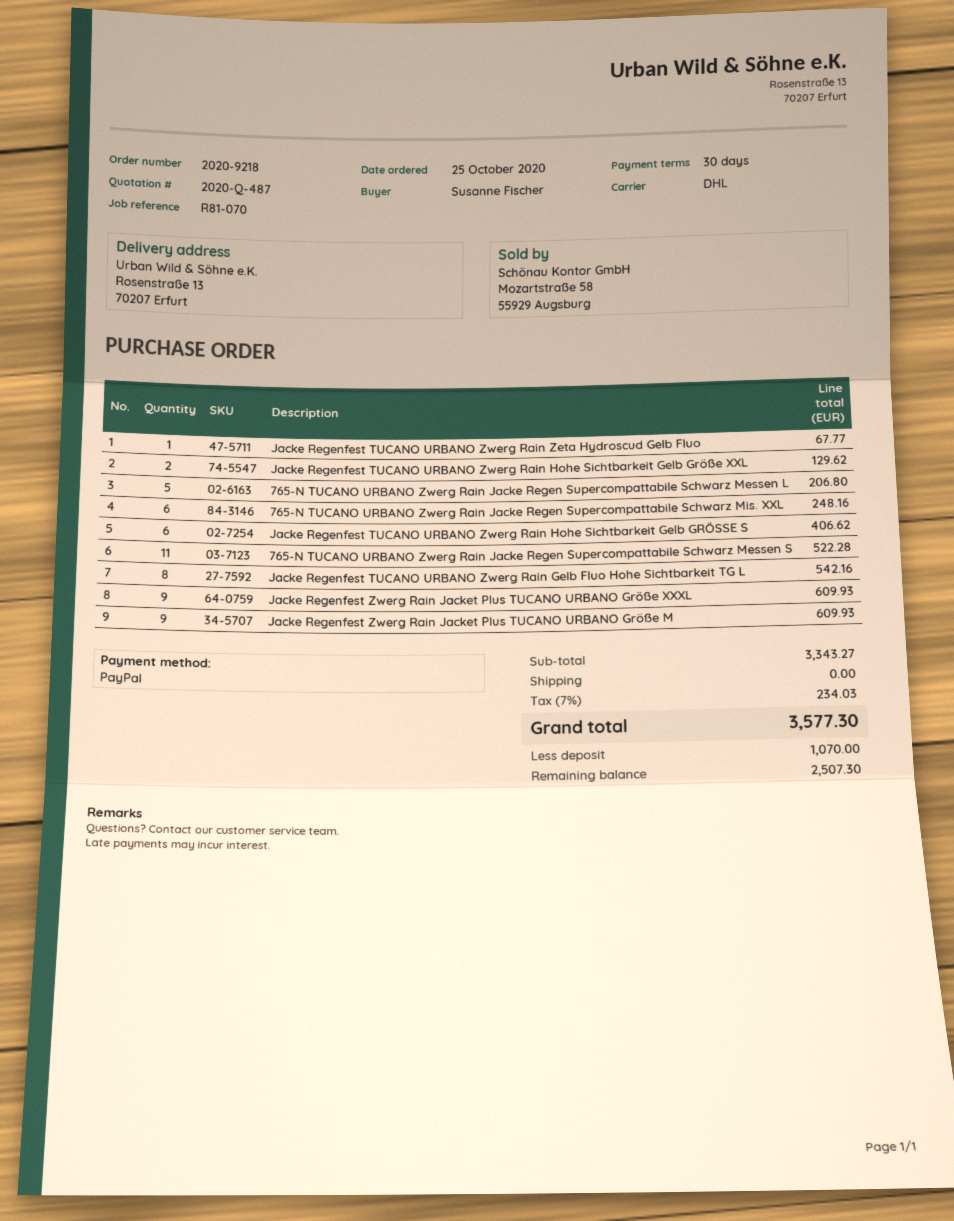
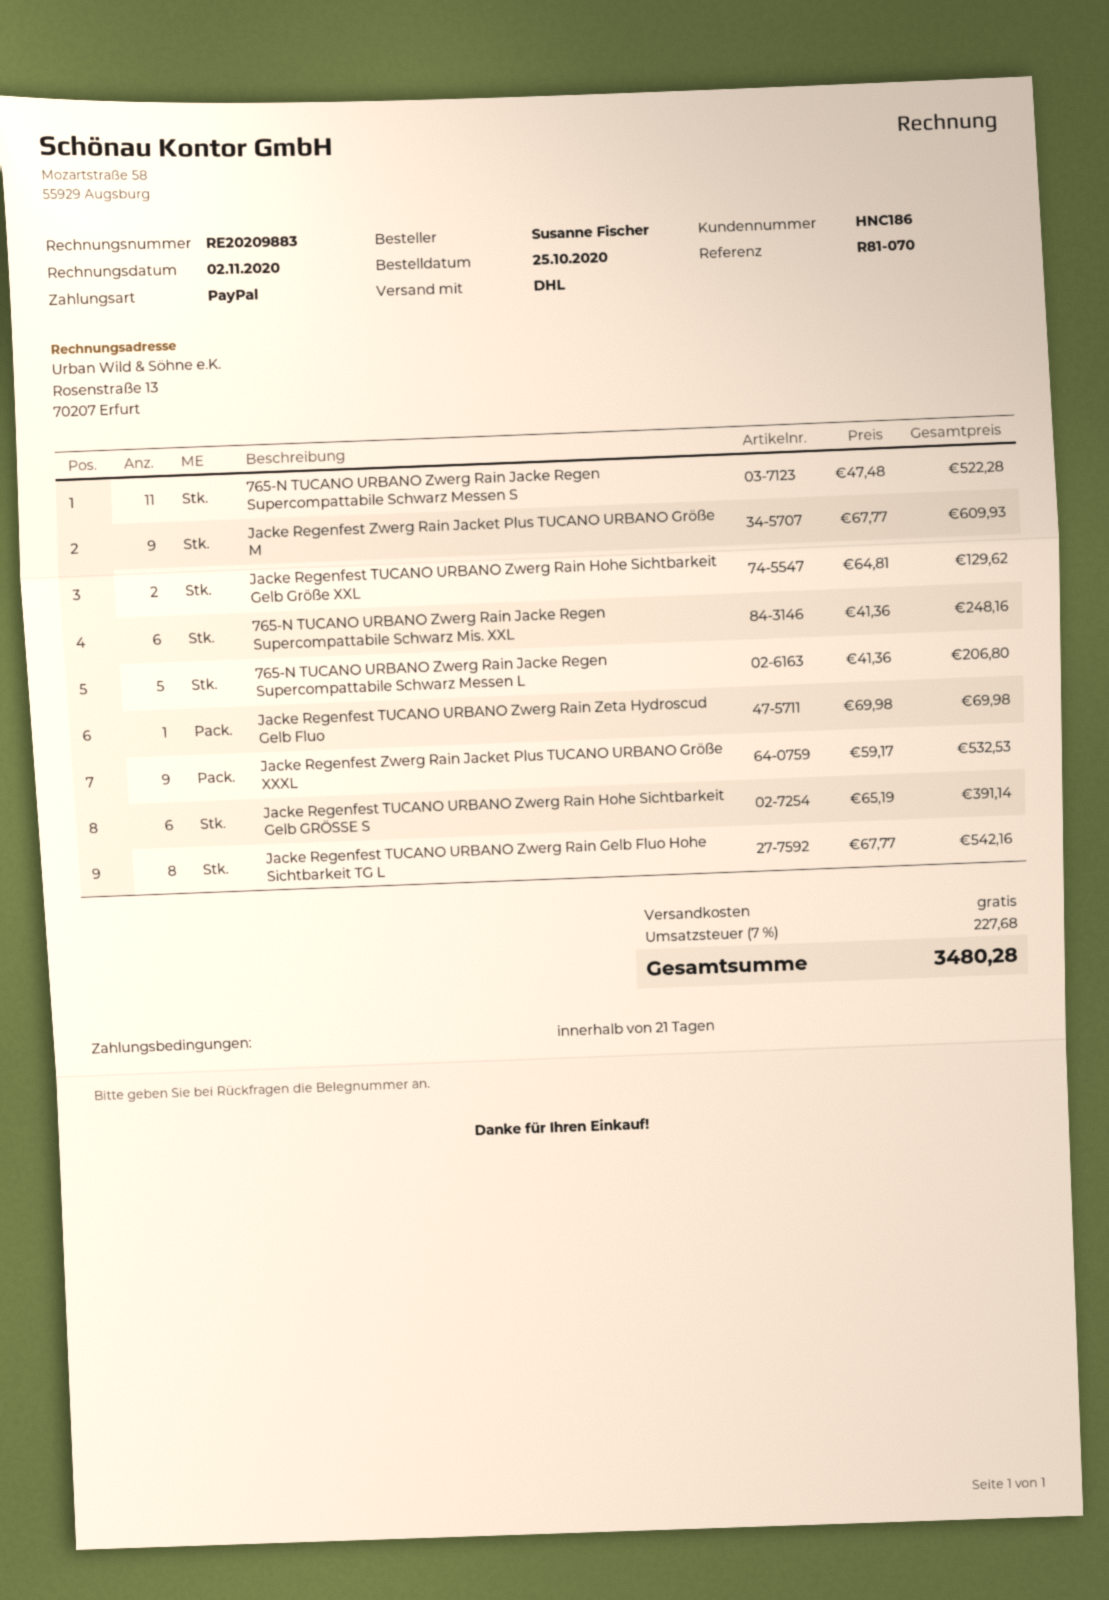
payment terms: 30 days -> 21 days
Jacke Regenfest TUCANO URBANO Zwerg Rain Zeta Hydroscud Gelb Fluo: 1 for 67.77 -> 1 for 69.98
Jacke Regenfest TUCANO URBANO Zwerg Rain Hohe Sichtbarkeit Gelb GRÖSSE S: 6 for 406.62 -> 6 for 391.14
Jacke Regenfest Zwerg Rain Jacket Plus TUCANO URBANO Größe XXXL: 9 for 609.93 -> 9 for 532.53
tax: 7% = 234.03 -> 7% = 227.68
total: 3577.30 -> 3480.28

